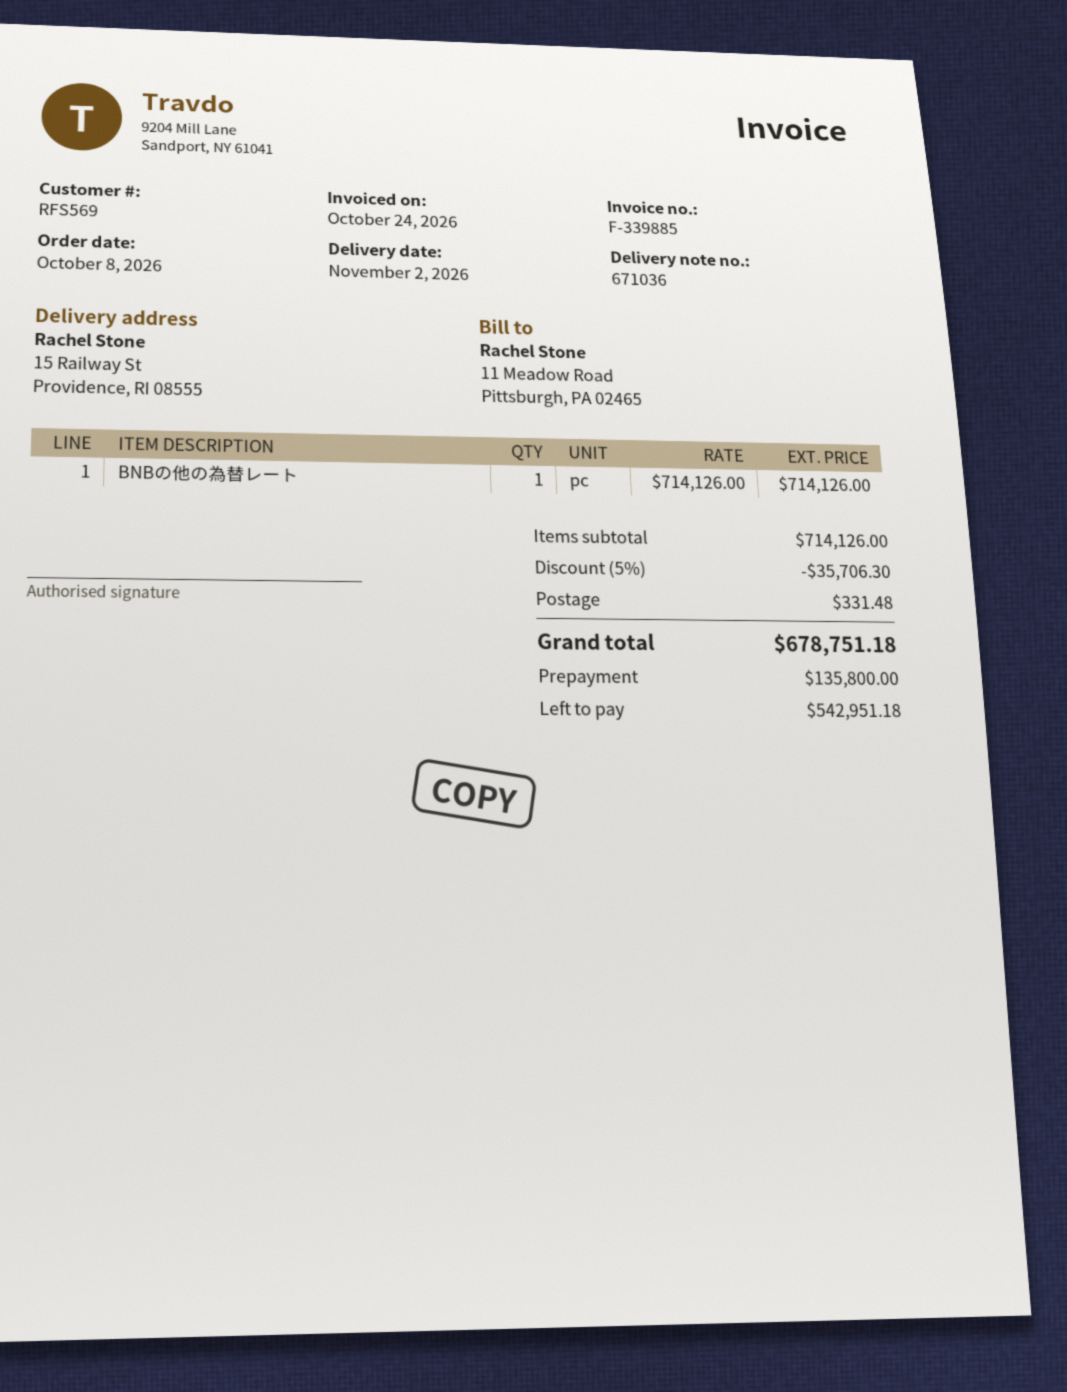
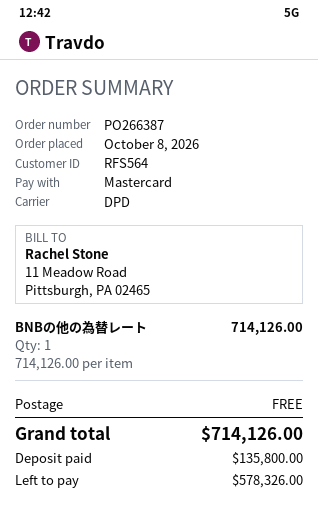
customer number: RFS569 -> RFS564
discount: 5% = 35706.30 -> none
shipping: 331.48 -> 0.00
total: 678751.18 -> 714126.00
balance: 542951.18 -> 578326.00

